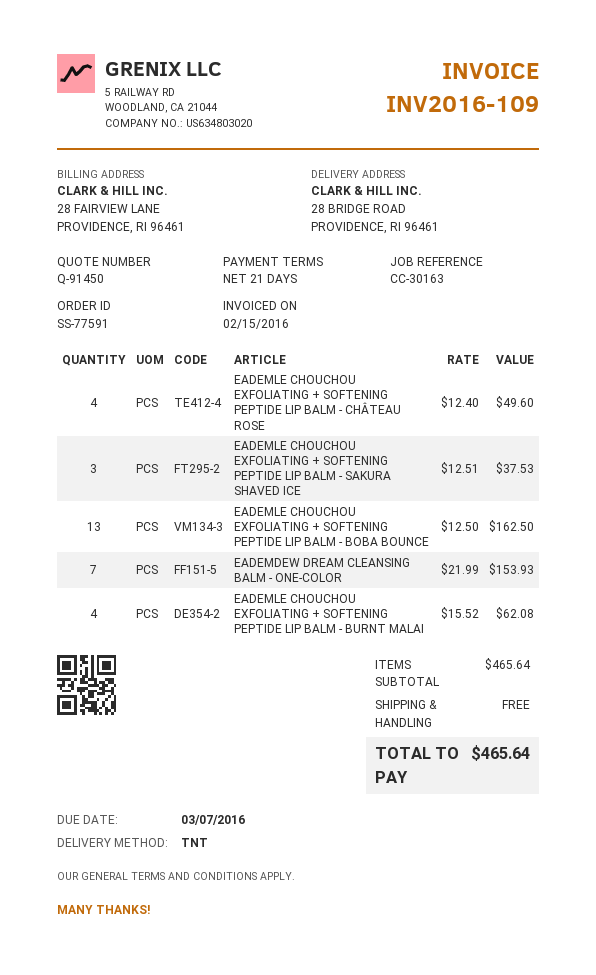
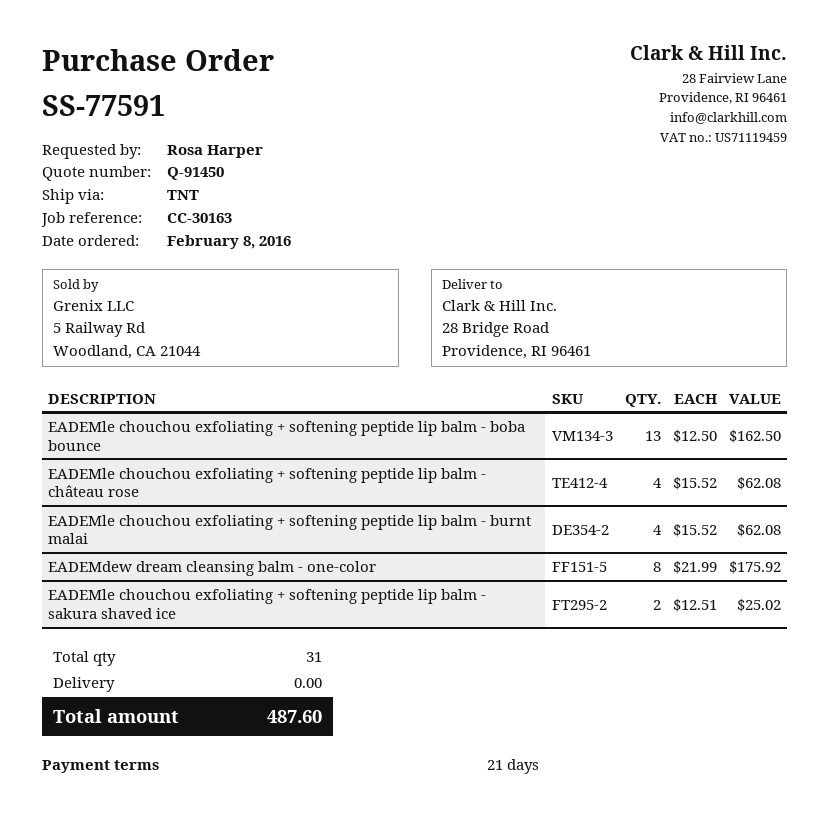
EADEMLE CHOUCHOU EXFOLIATING + SOFTENING PEPTIDE LIP BALM - CHÂTEAU ROSE: 4 x 12.40 = 49.60 -> 4 x 15.52 = 62.08
EADEMLE CHOUCHOU EXFOLIATING + SOFTENING PEPTIDE LIP BALM - SAKURA SHAVED ICE: 3 x 12.51 = 37.53 -> 2 x 12.51 = 25.02
EADEMDEW DREAM CLEANSING BALM - ONE-COLOR: 7 x 21.99 = 153.93 -> 8 x 21.99 = 175.92
total: 465.64 -> 487.60

